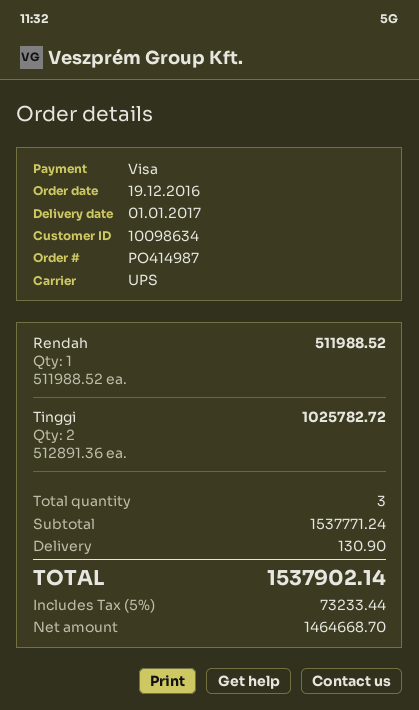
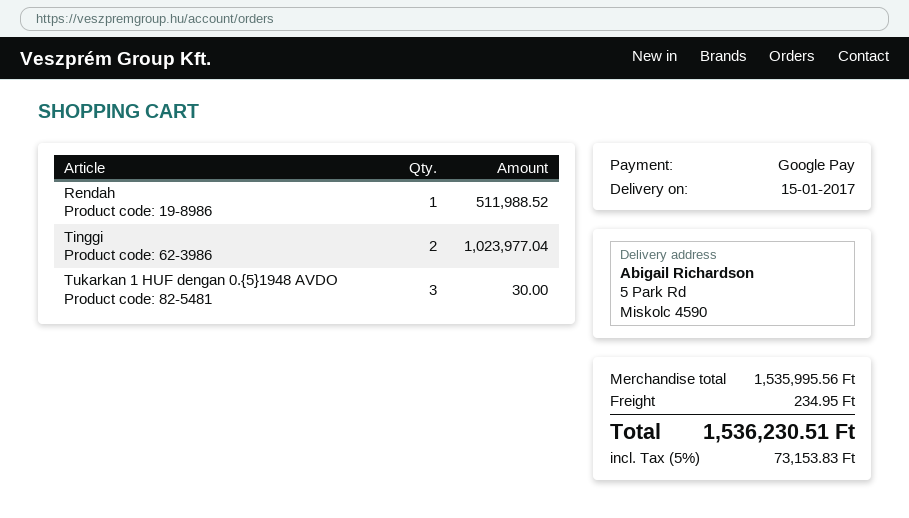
delivery date: 2017-01-01 -> 2017-01-15
payment method: Visa -> Google Pay
Tinggi: 2 for 1025782.72 -> 2 for 1023977.04
Tukarkan 1 HUF dengan 0.{5}1948 AVDO: none -> 3 for 30.00
subtotal: 1537771.24 -> 1535995.56
shipping: 130.90 -> 234.95
tax: 5% = 73233.44 -> 5% = 73153.83
total: 1537902.14 -> 1536230.51

